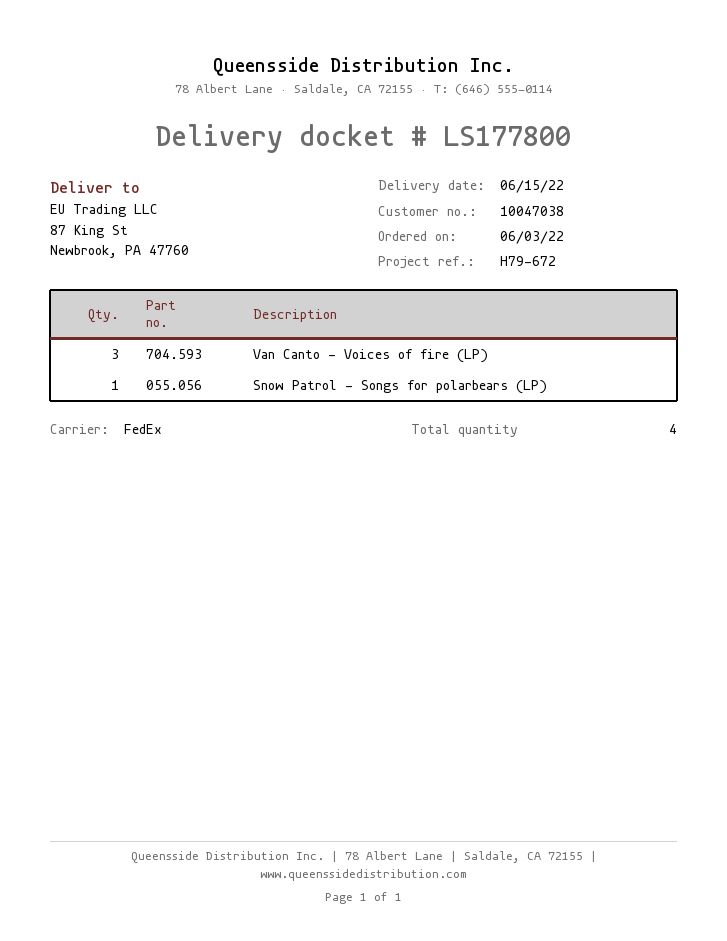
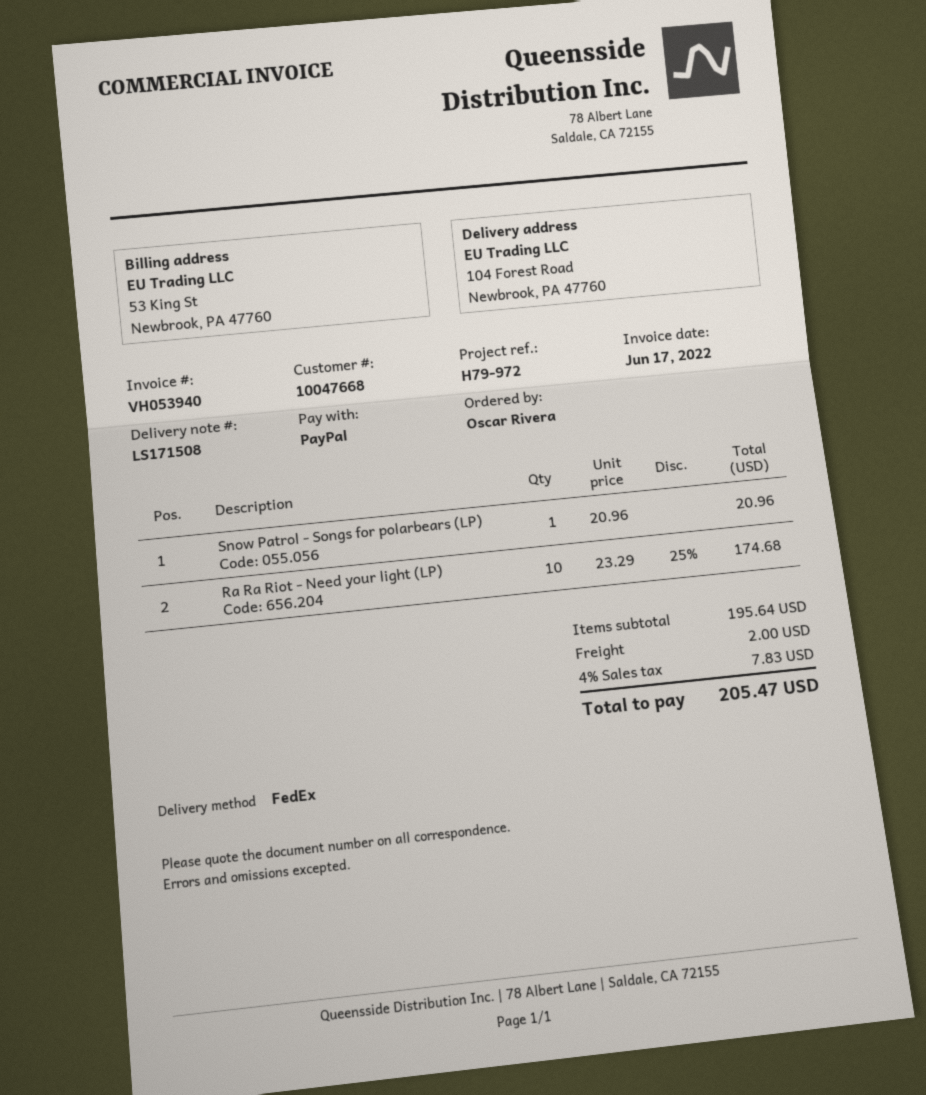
delivery note number: LS177800 -> LS171508
customer number: 10047038 -> 10047668
reference: H79-672 -> H79-972
ship to: 87 King St, Newbrook, PA 47760 -> 104 Forest Road, Newbrook, PA 47760
Van Canto - Voices of fire (LP): 3 -> none
Ra Ra Riot - Need your light (LP): none -> 10

